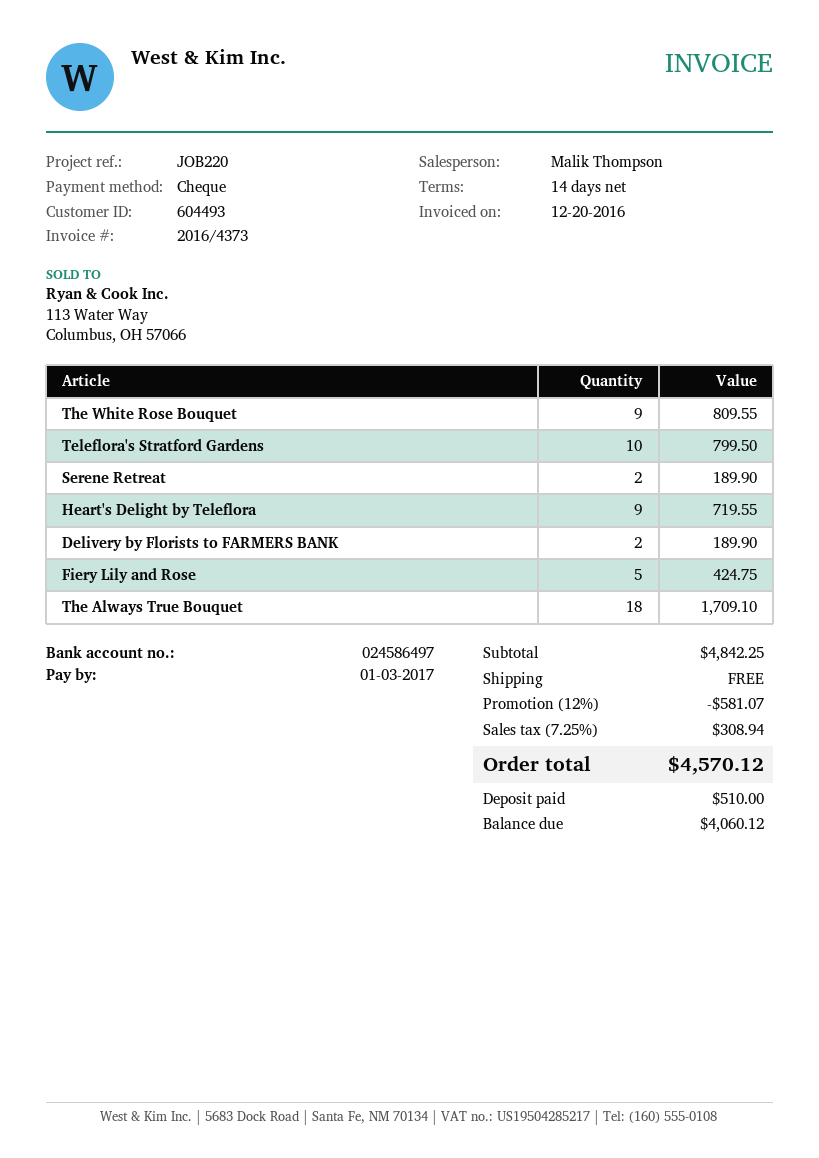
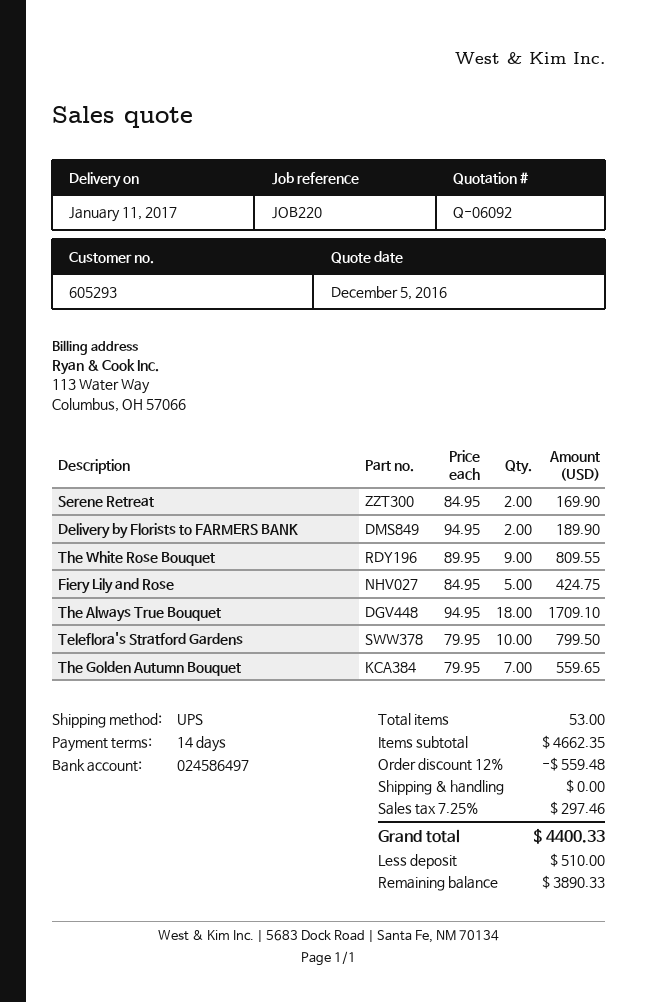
customer number: 604493 -> 605293
Serene Retreat: 2 for 189.90 -> 2 for 169.90
Heart's Delight by Teleflora: 9 for 719.55 -> none
The Golden Autumn Bouquet: none -> 7 for 559.65
subtotal: 4842.25 -> 4662.35
discount: 12% = 581.07 -> 12% = 559.48
tax: 7.25% = 308.94 -> 7.25% = 297.46
total: 4570.12 -> 4400.33
balance: 4060.12 -> 3890.33

